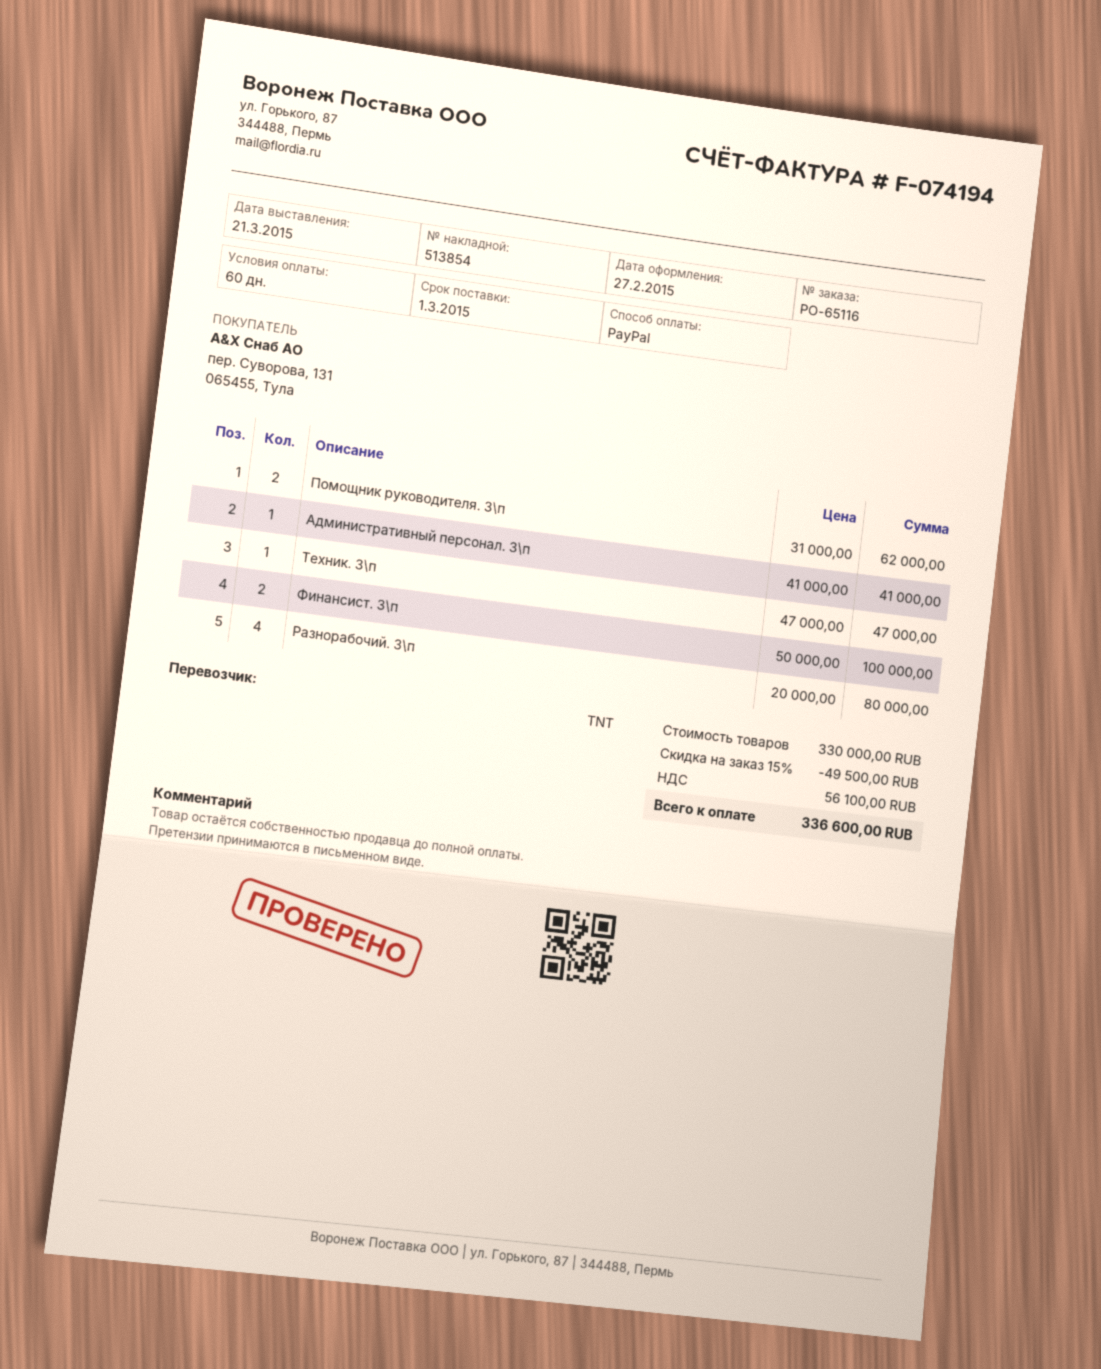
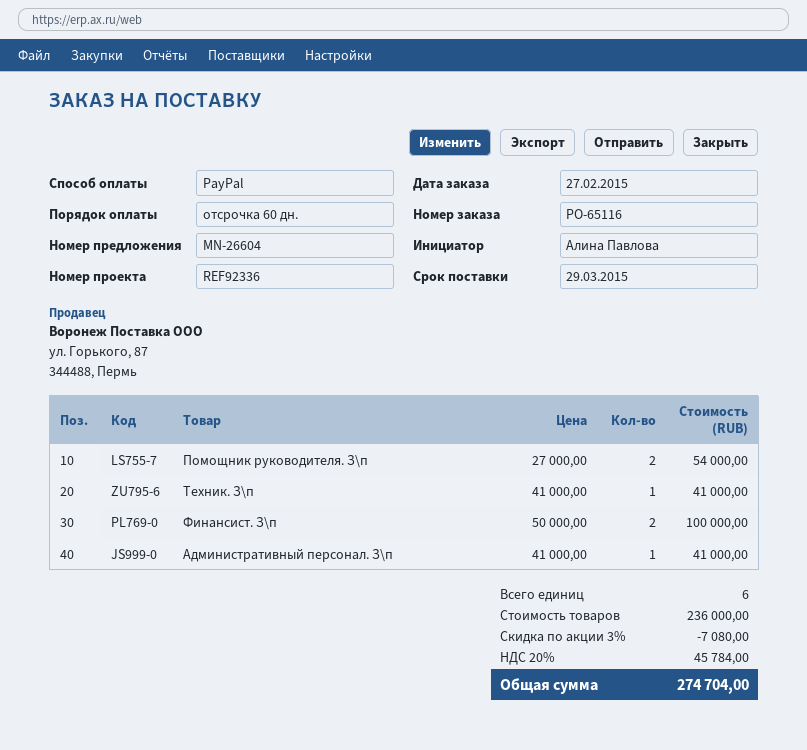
delivery date: 2015-03-01 -> 2015-03-29
Помощник руководителя. З\п: 2 x 31000.00 = 62000.00 -> 2 x 27000.00 = 54000.00
Техник. З\п: 1 x 47000.00 = 47000.00 -> 1 x 41000.00 = 41000.00
Разнорабочий. З\п: 4 x 20000.00 = 80000.00 -> none
subtotal: 330000.00 -> 236000.00
discount: 15% = 49500.00 -> 3% = 7080.00
tax: 56100.00 -> 45784.00
total: 336600.00 -> 274704.00

